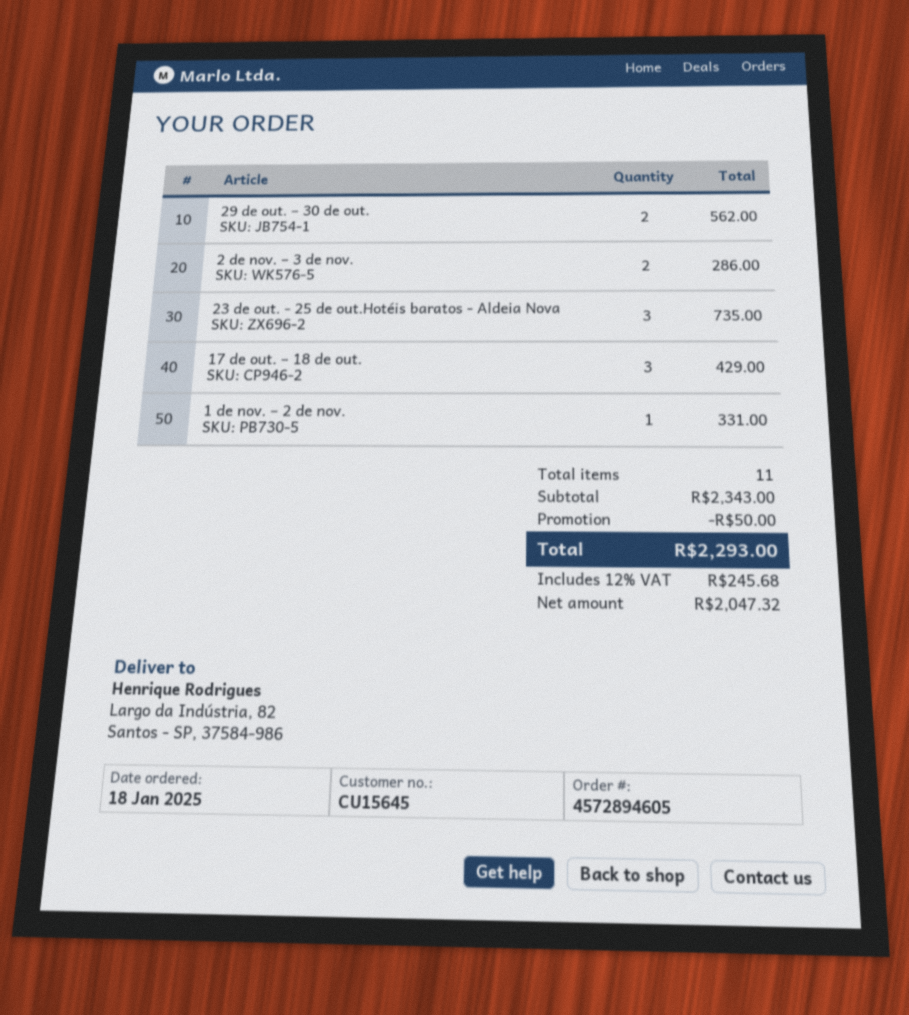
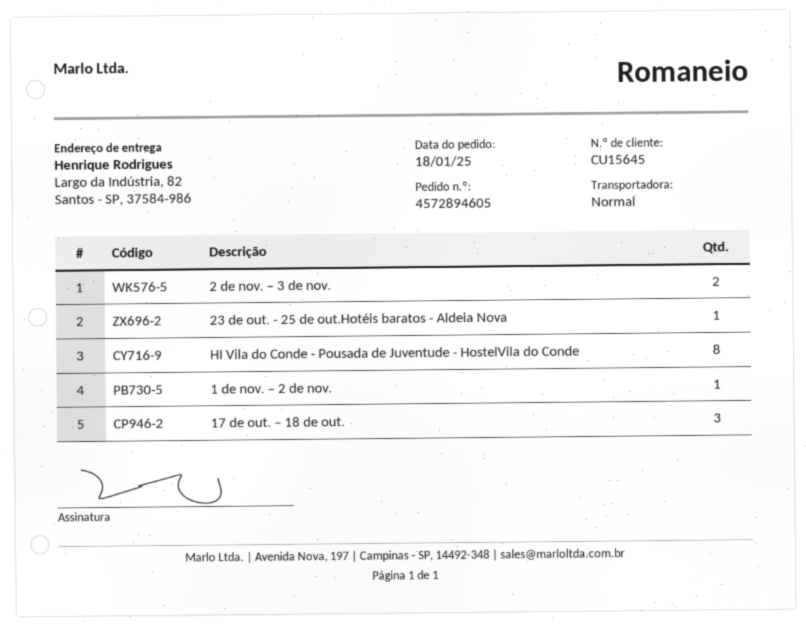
29 de out. – 30 de out.: 2 -> none
23 de out. - 25 de out.Hotéis baratos - Aldeia Nova: 3 -> 1
HI Vila do Conde - Pousada de Juventude - HostelVila do Conde: none -> 8

